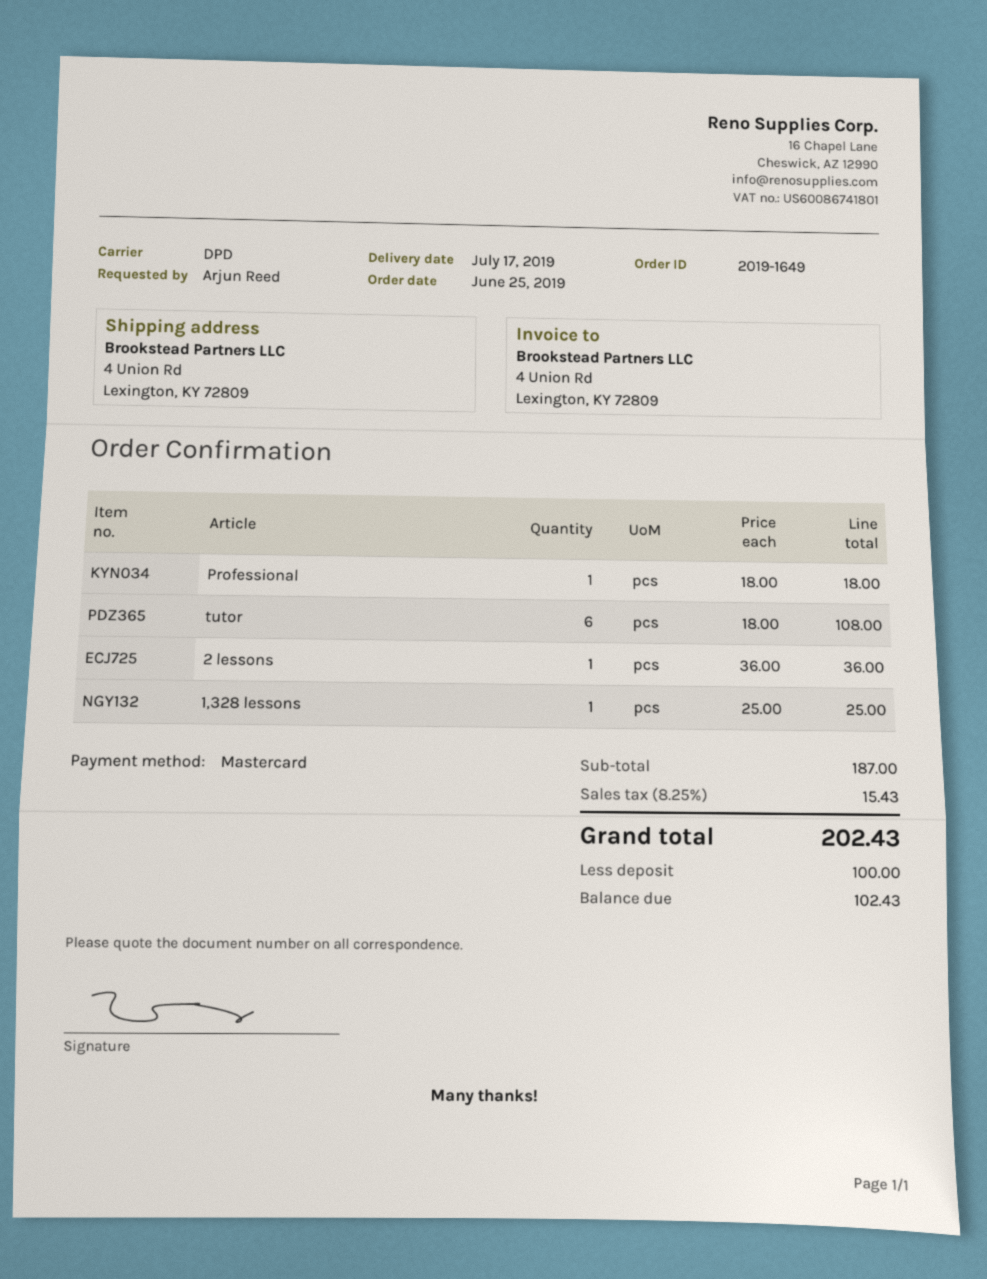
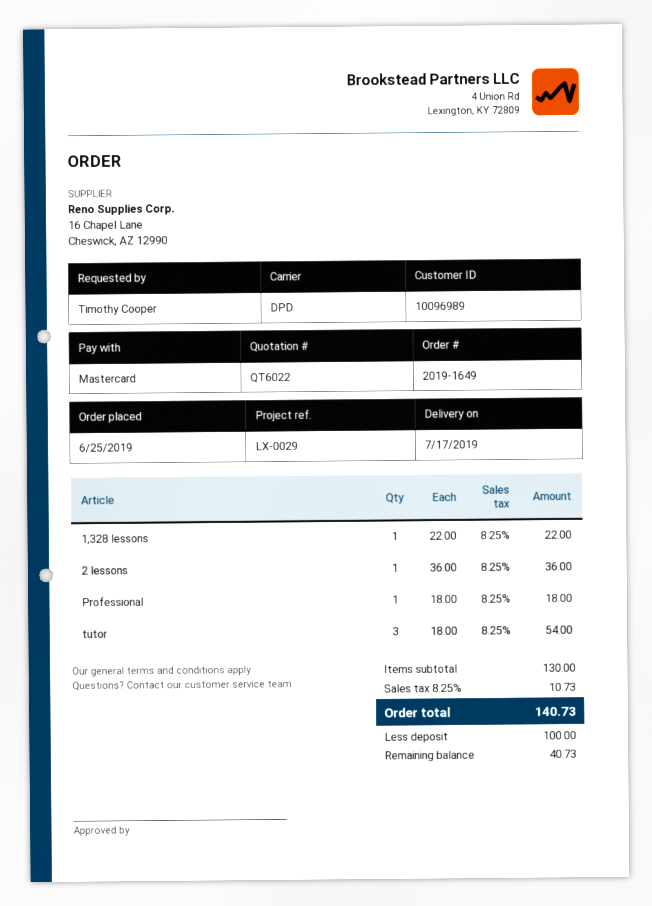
ordered by: Arjun Reed -> Timothy Cooper
tutor: 6 x 18.00 = 108.00 -> 3 x 18.00 = 54.00
1,328 lessons: 1 x 25.00 = 25.00 -> 1 x 22.00 = 22.00
subtotal: 187.00 -> 130.00
tax: 8.25% = 15.43 -> 8.25% = 10.73
total: 202.43 -> 140.73
balance: 102.43 -> 40.73

